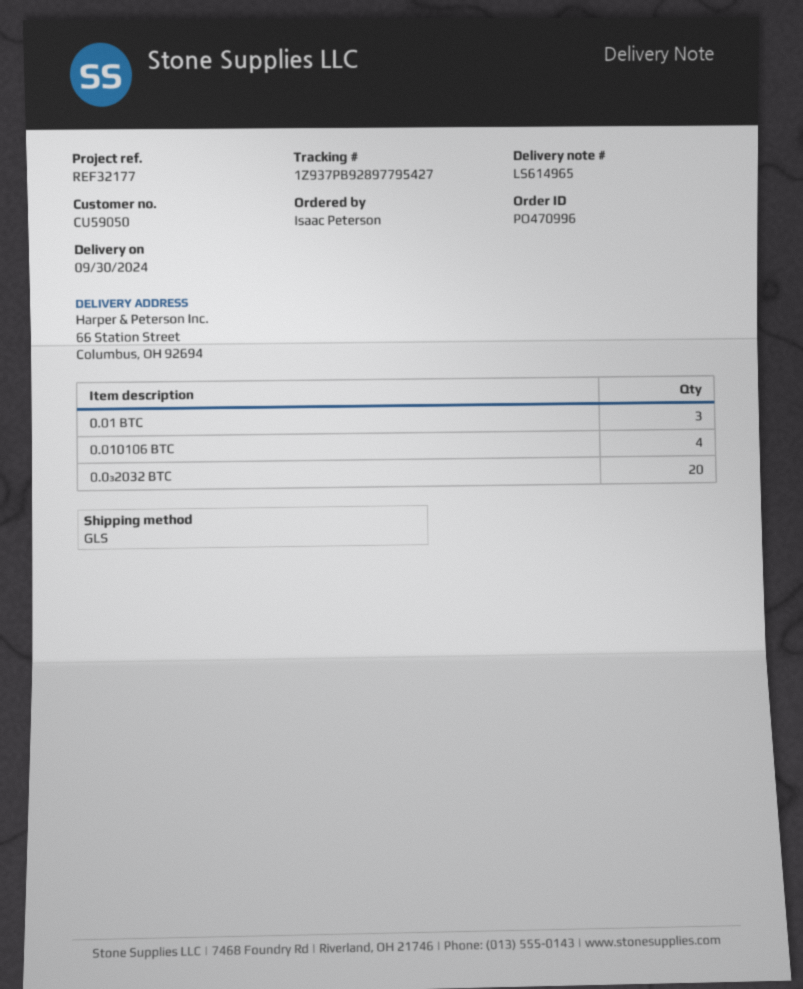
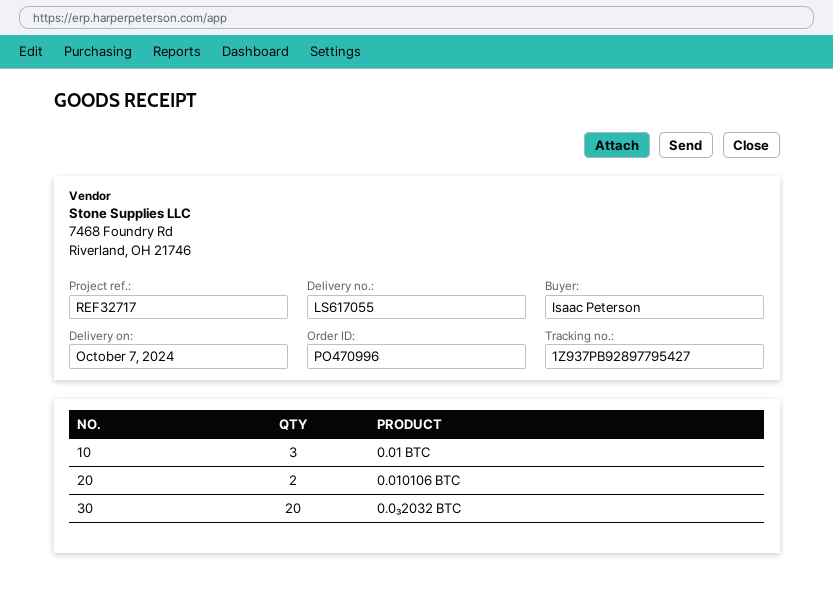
delivery note number: LS614965 -> LS617055
delivery date: 2024-09-30 -> 2024-10-07
reference: REF32177 -> REF32717
0.010106 BTC: 4 -> 2

